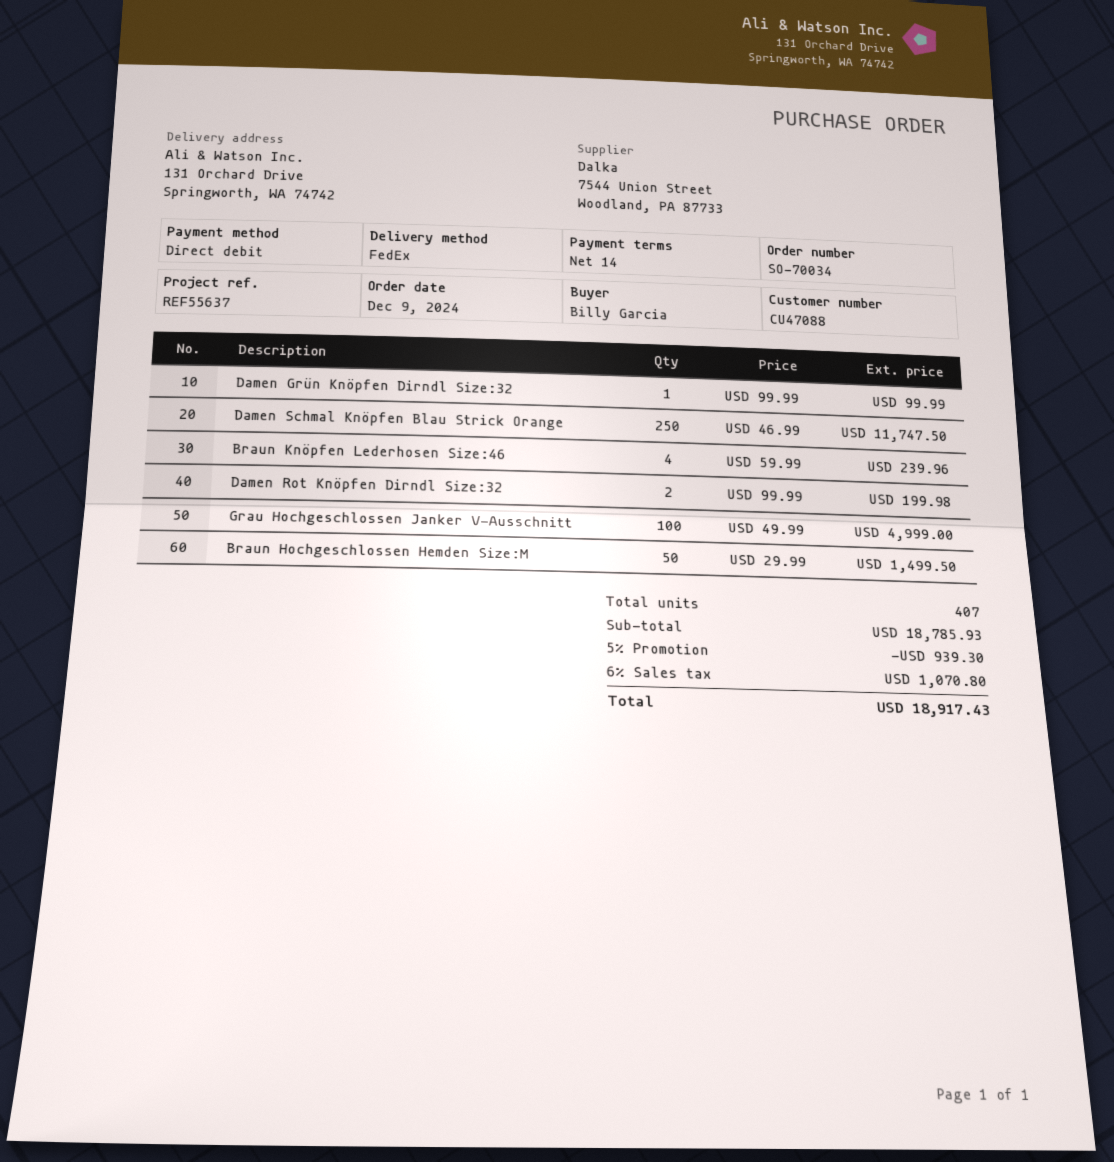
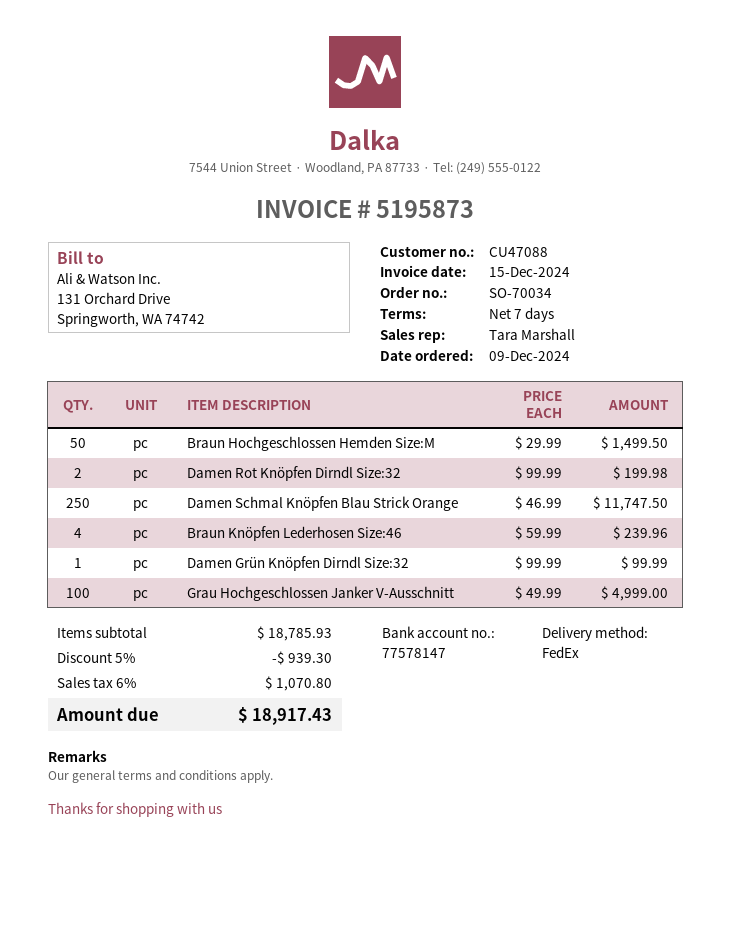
payment terms: 14 days -> 7 days

